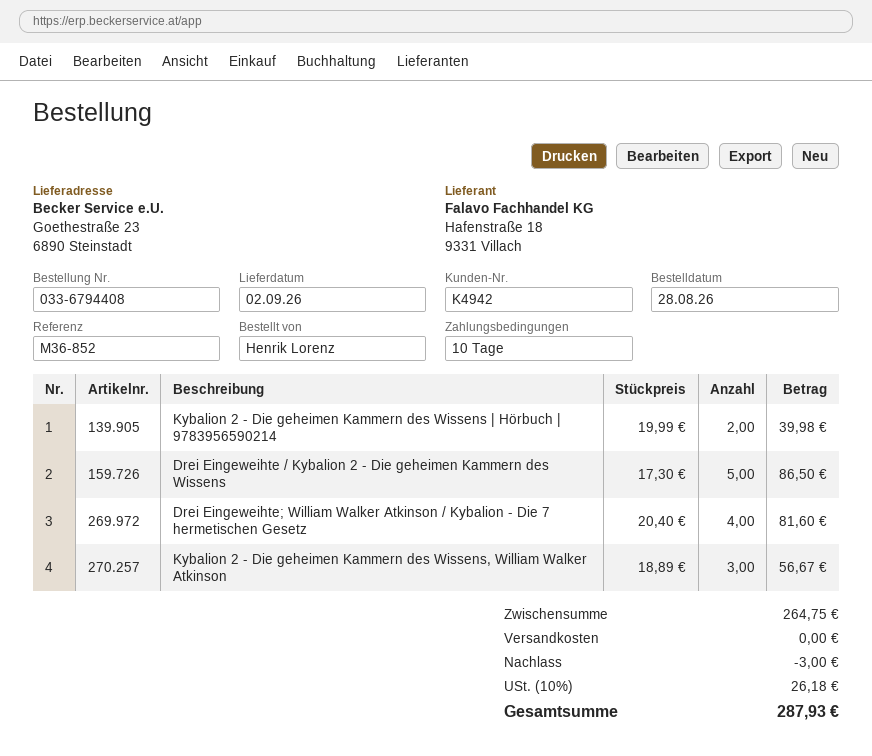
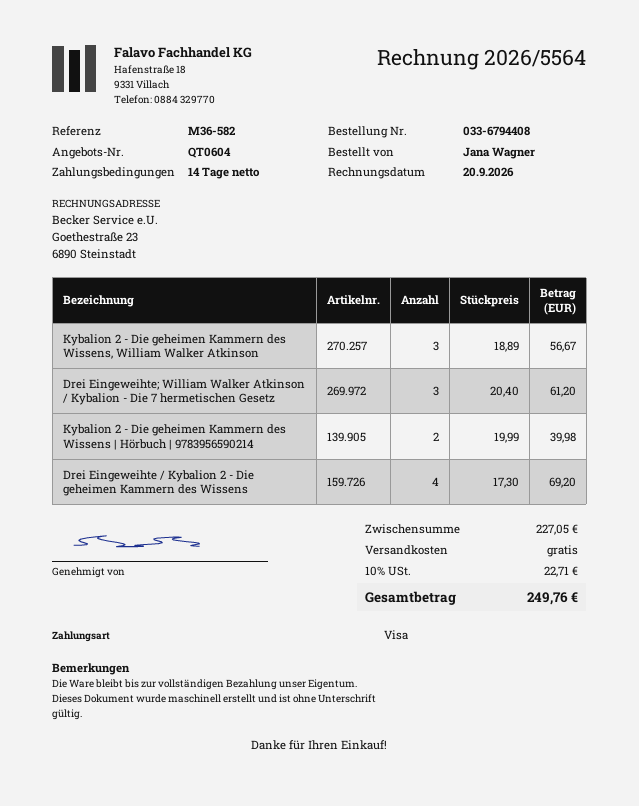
payment terms: 10 days -> 14 days
reference: M36-852 -> M36-582
ordered by: Henrik Lorenz -> Jana Wagner
Drei Eingeweihte / Kybalion 2 - Die geheimen Kammern des Wissens: 5 x 17.30 = 86.50 -> 4 x 17.30 = 69.20
Drei Eingeweihte; William Walker Atkinson / Kybalion - Die 7 hermetischen Gesetz: 4 x 20.40 = 81.60 -> 3 x 20.40 = 61.20
subtotal: 264.75 -> 227.05
discount: 3.00 -> none
tax: 10% = 26.18 -> 10% = 22.71
total: 287.93 -> 249.76

